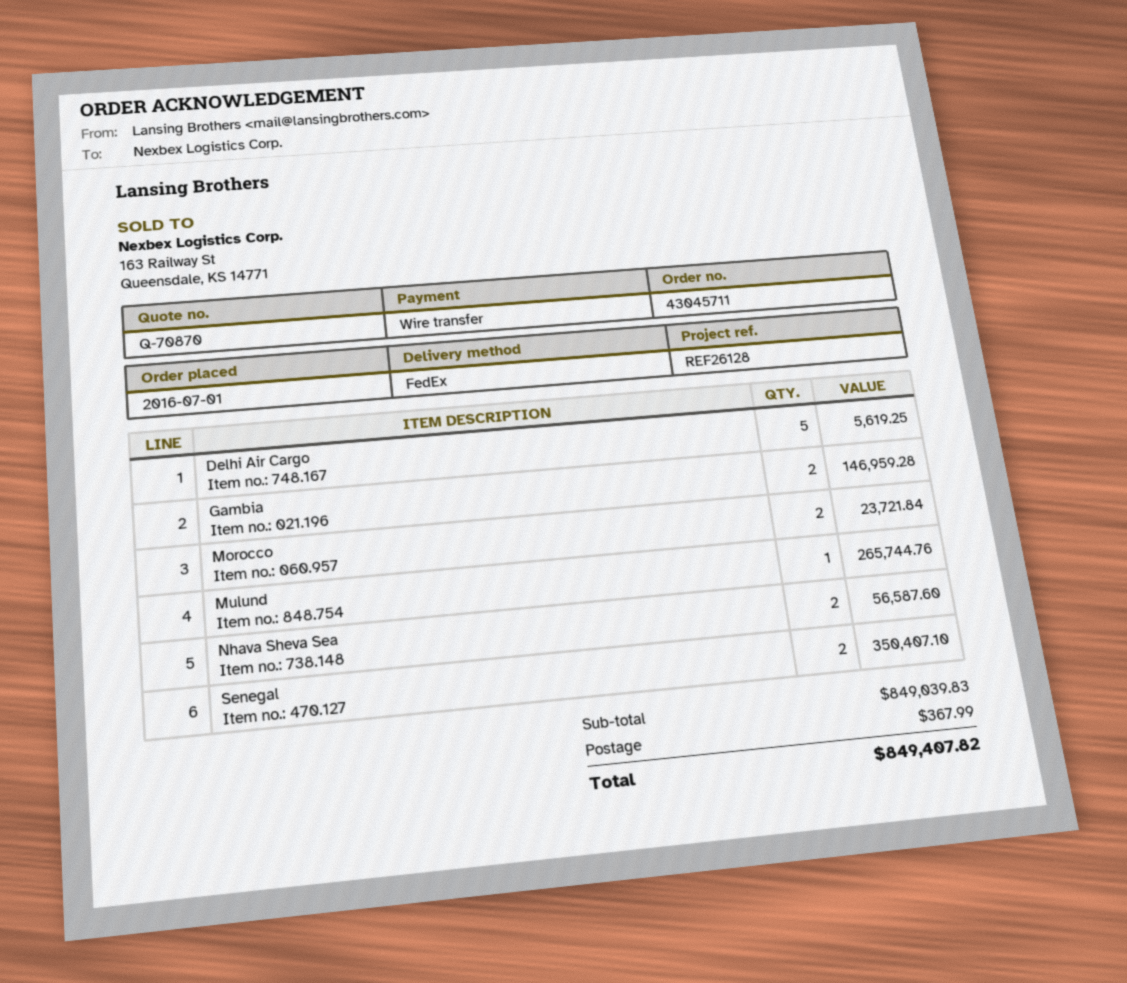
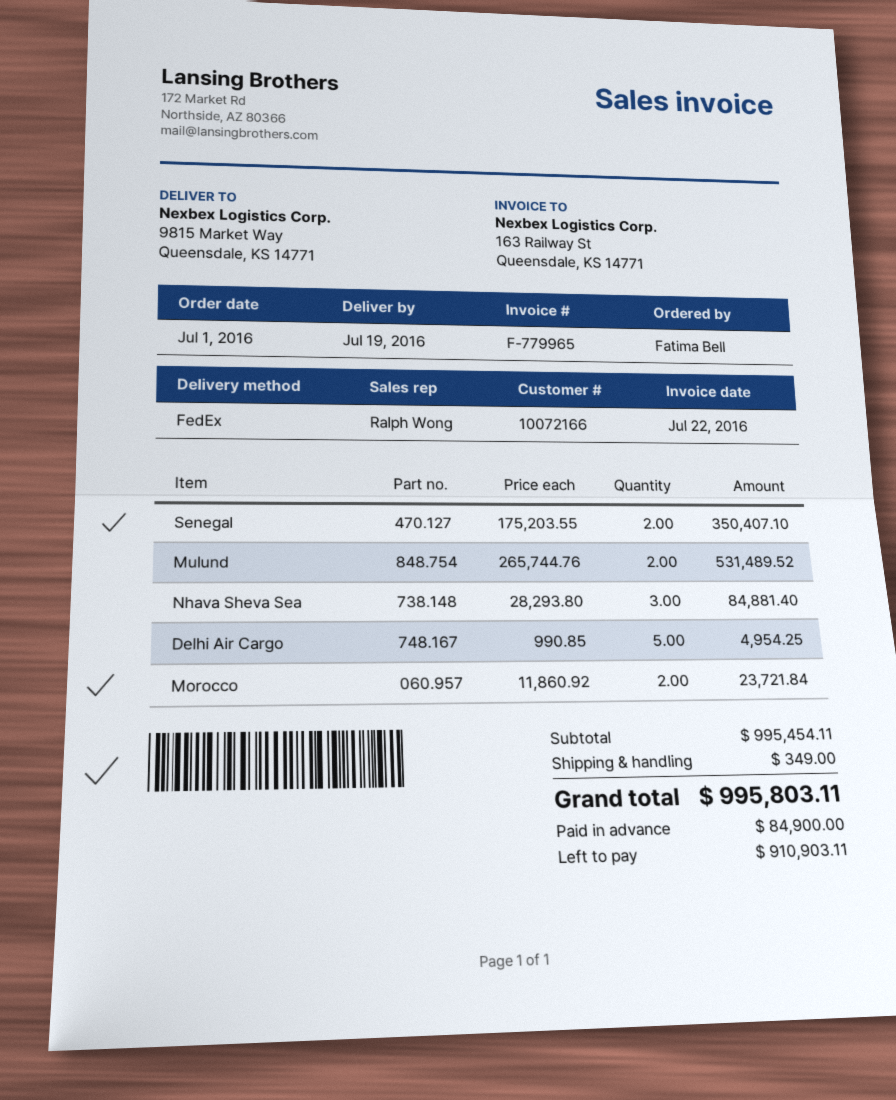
Delhi Air Cargo: 5 for 5619.25 -> 5 for 4954.25
Gambia: 2 for 146959.28 -> none
Mulund: 1 for 265744.76 -> 2 for 531489.52
Nhava Sheva Sea: 2 for 56587.60 -> 3 for 84881.40
subtotal: 849039.83 -> 995454.11
shipping: 367.99 -> 349.00
total: 849407.82 -> 995803.11

